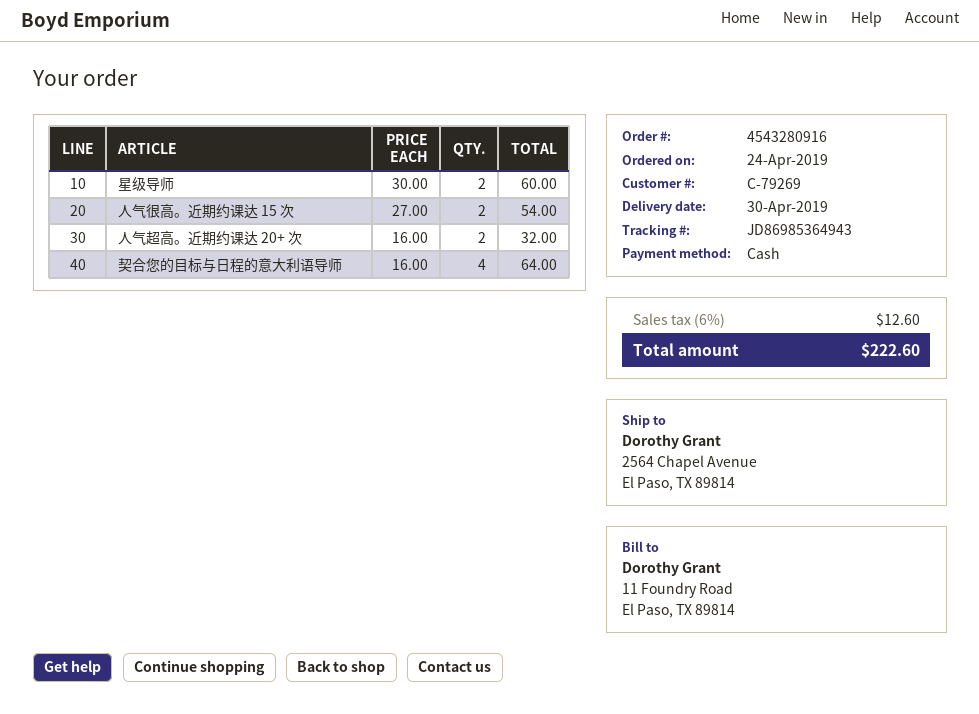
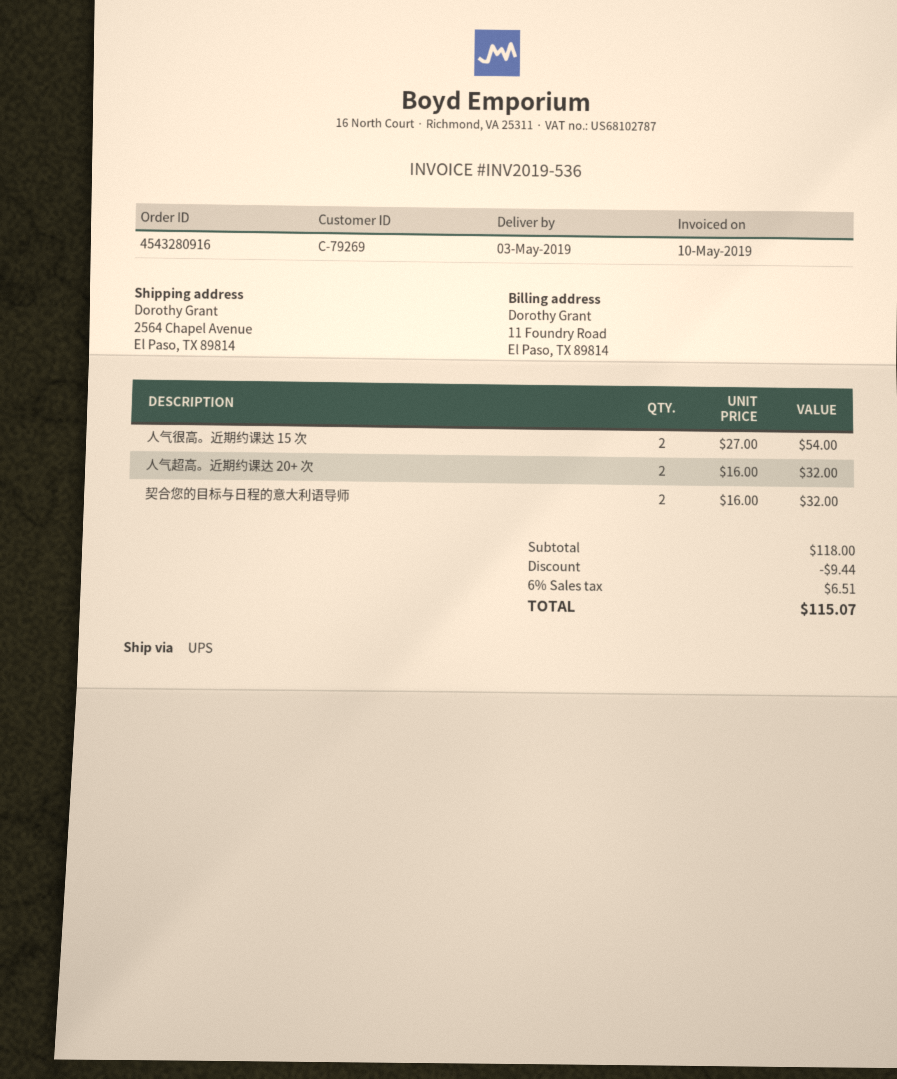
delivery date: 2019-04-30 -> 2019-05-03
星级导师: 2 x 30.00 = 60.00 -> none
契合您的目标与日程的意大利语导师: 4 x 16.00 = 64.00 -> 2 x 16.00 = 32.00
discount: none -> 9.44
tax: 6% = 12.60 -> 6% = 6.51
total: 222.60 -> 115.07

